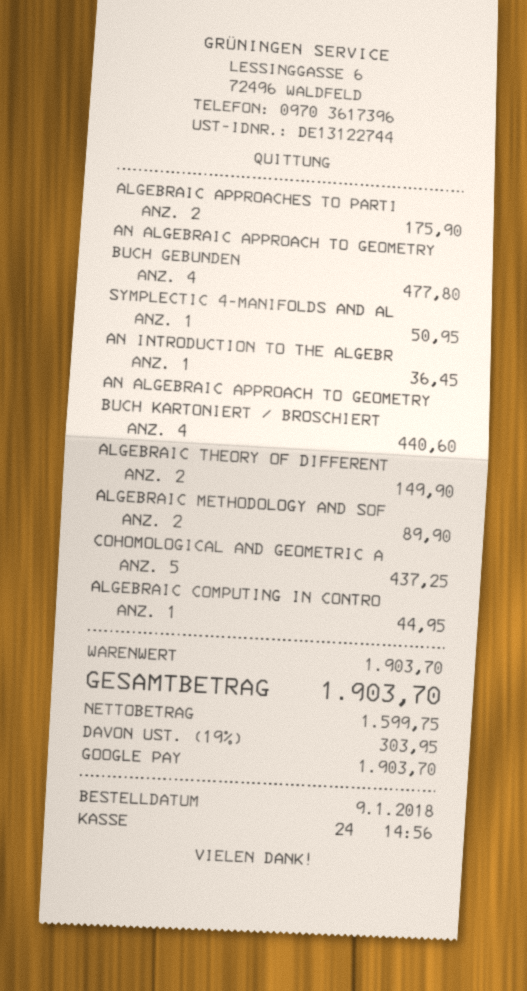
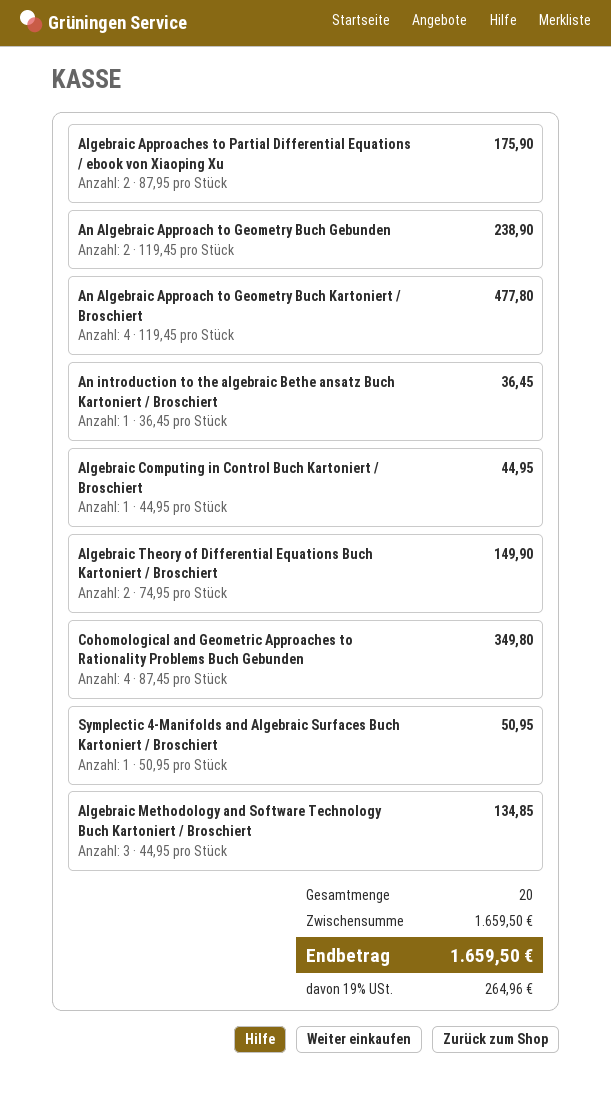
AN ALGEBRAIC APPROACH TO GEOMETRY BUCH GEBUNDEN: 4 for 477.80 -> 2 for 238.90
AN ALGEBRAIC APPROACH TO GEOMETRY BUCH KARTONIERT / BROSCHIERT: 4 for 440.60 -> 4 for 477.80
ALGEBRAIC METHODOLOGY AND SOF: 2 for 89.90 -> 3 for 134.85
COHOMOLOGICAL AND GEOMETRIC A: 5 for 437.25 -> 4 for 349.80
subtotal: 1903.70 -> 1659.50
tax: 19% = 303.95 -> 19% = 264.96
total: 1903.70 -> 1659.50

